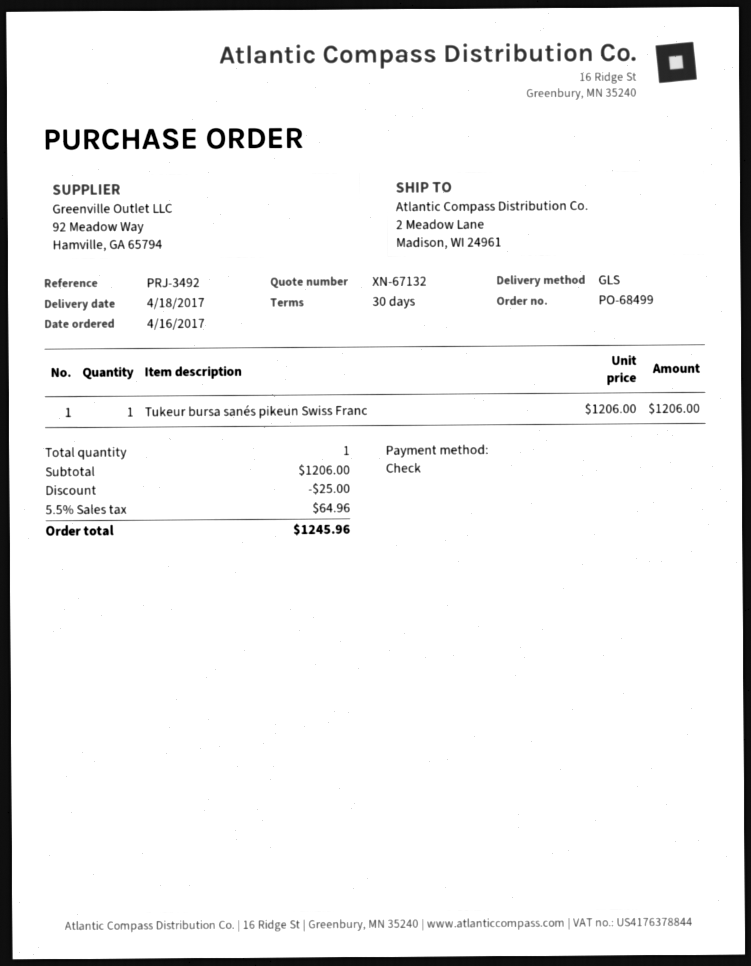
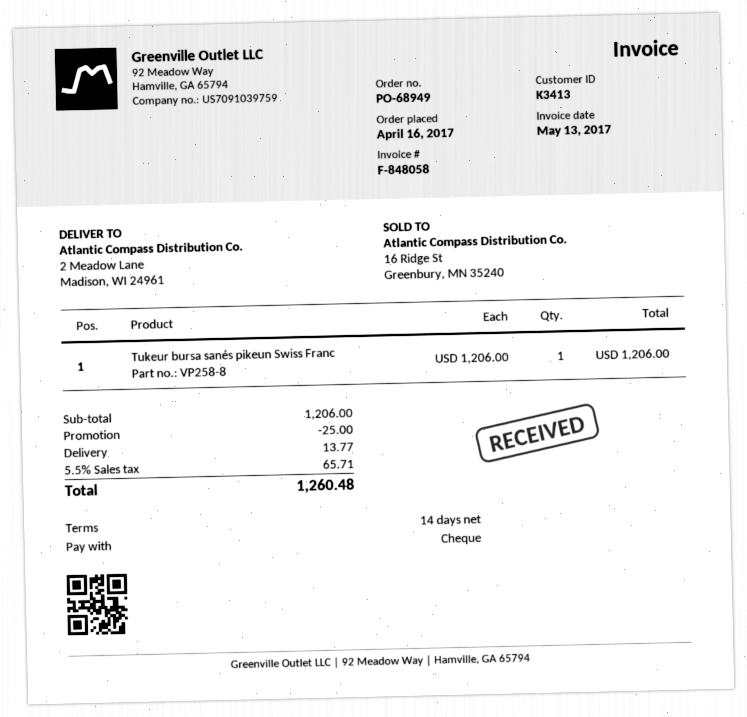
order number: PO-68499 -> PO-68949
payment terms: 30 days -> 14 days
shipping: none -> 13.77
tax: 5.5% = 64.96 -> 5.5% = 65.71
total: 1245.96 -> 1260.48

